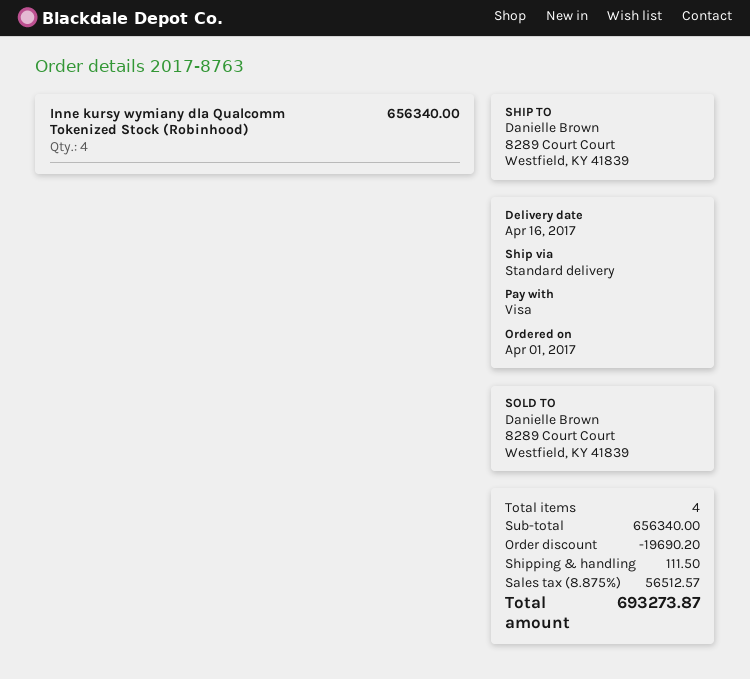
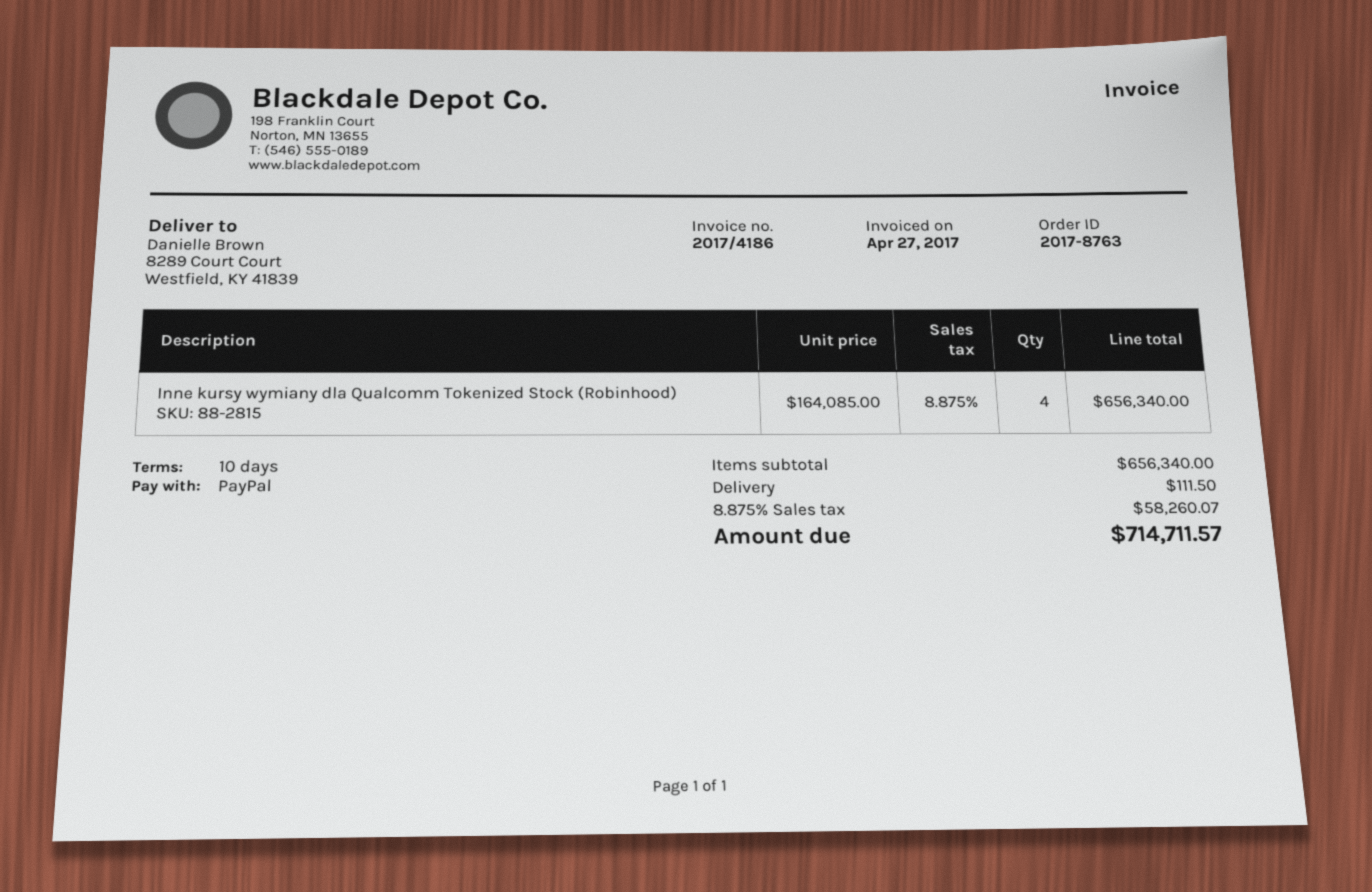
payment method: Visa -> PayPal
discount: 19690.20 -> none
tax: 8.875% = 56512.57 -> 8.875% = 58260.07
total: 693273.87 -> 714711.57

